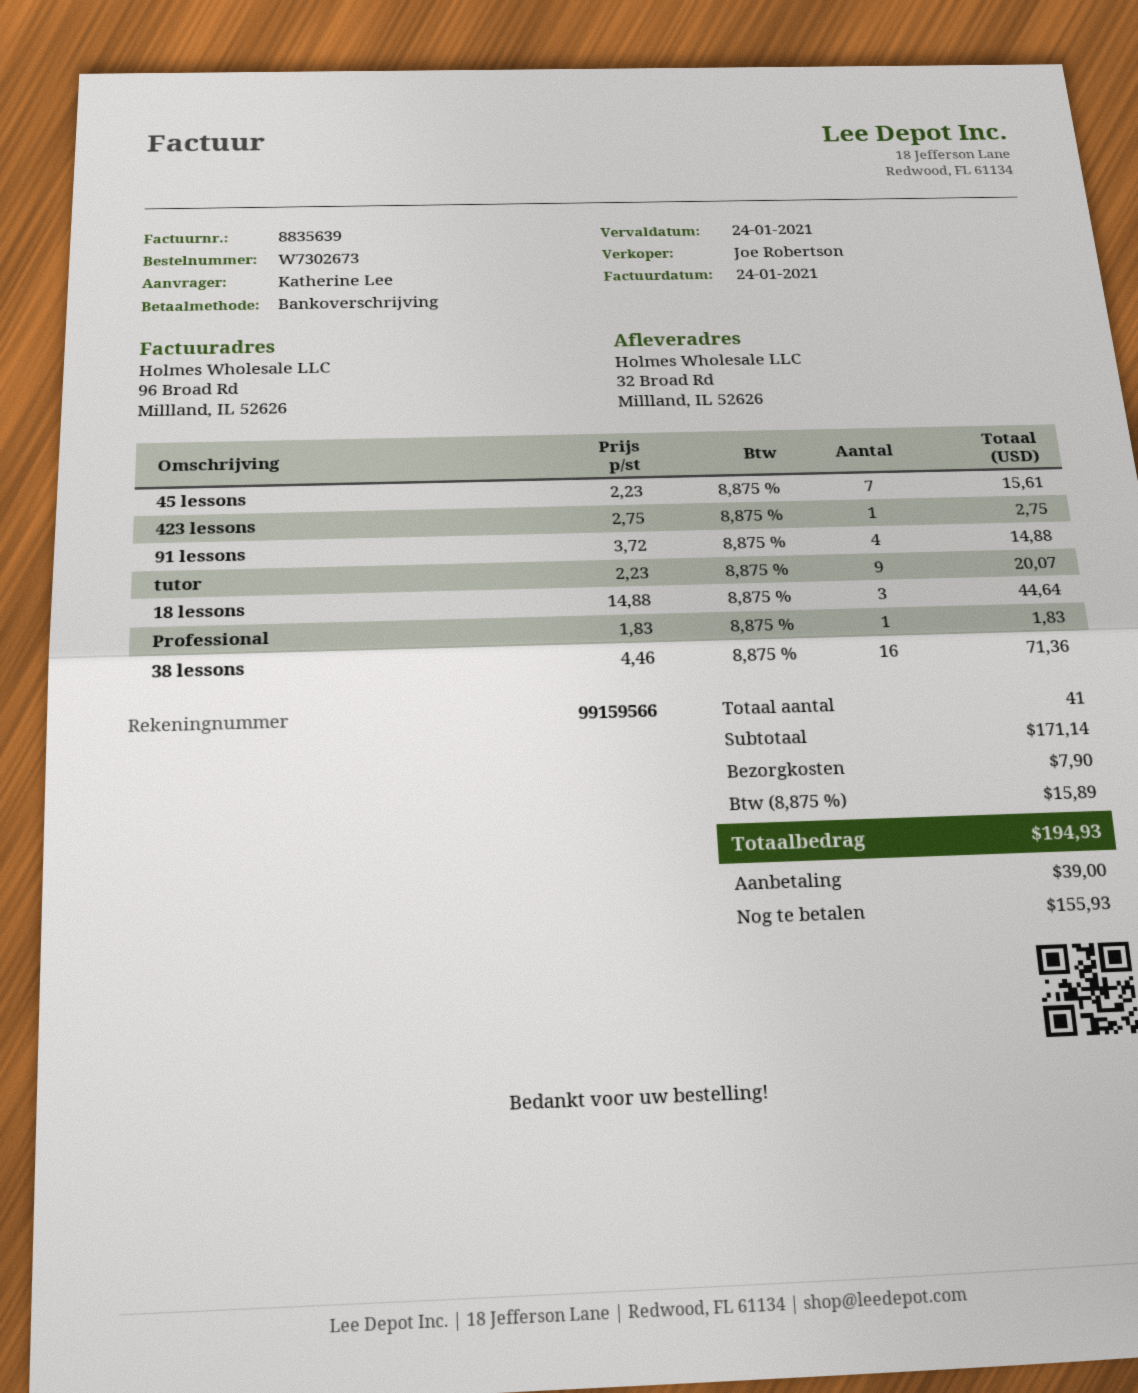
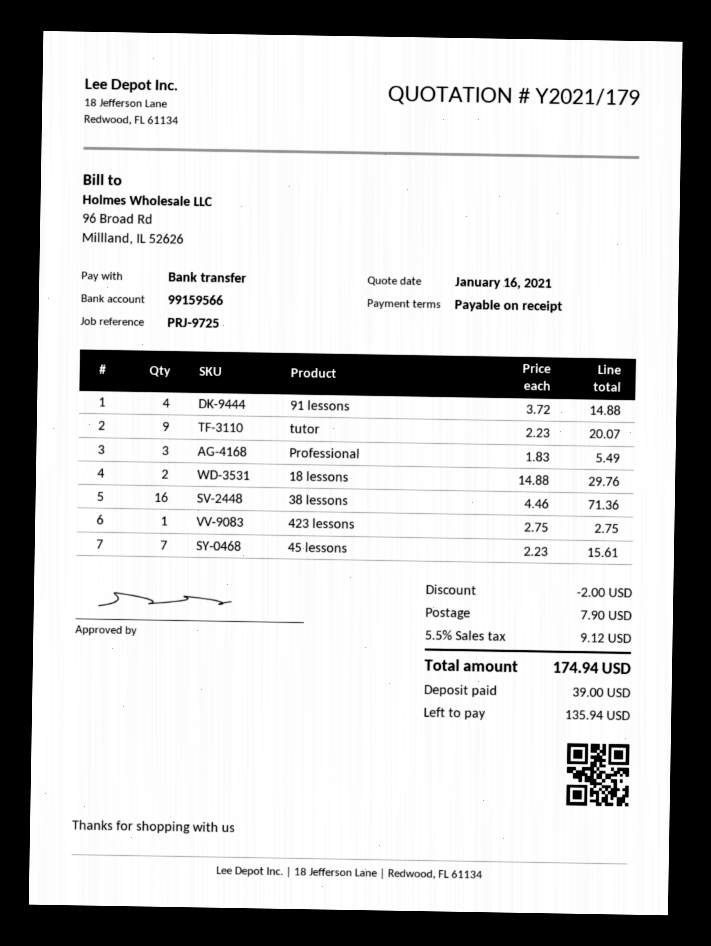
18 lessons: 3 x 14.88 = 44.64 -> 2 x 14.88 = 29.76
Professional: 1 x 1.83 = 1.83 -> 3 x 1.83 = 5.49
discount: none -> 2.00
tax: 8.875% = 15.89 -> 5.5% = 9.12
total: 194.93 -> 174.94
balance: 155.93 -> 135.94

